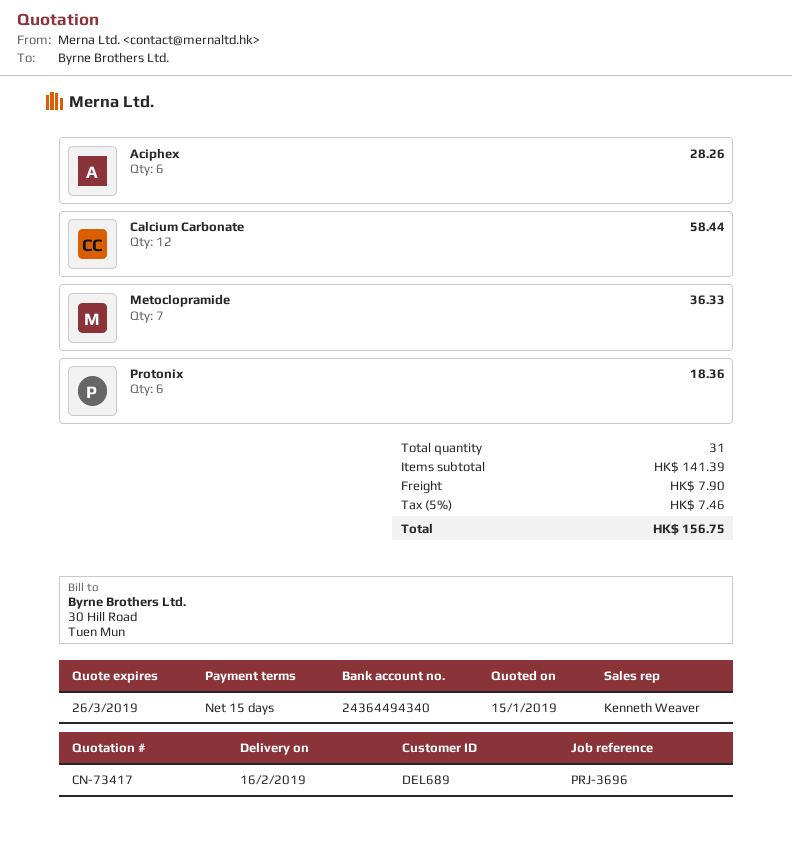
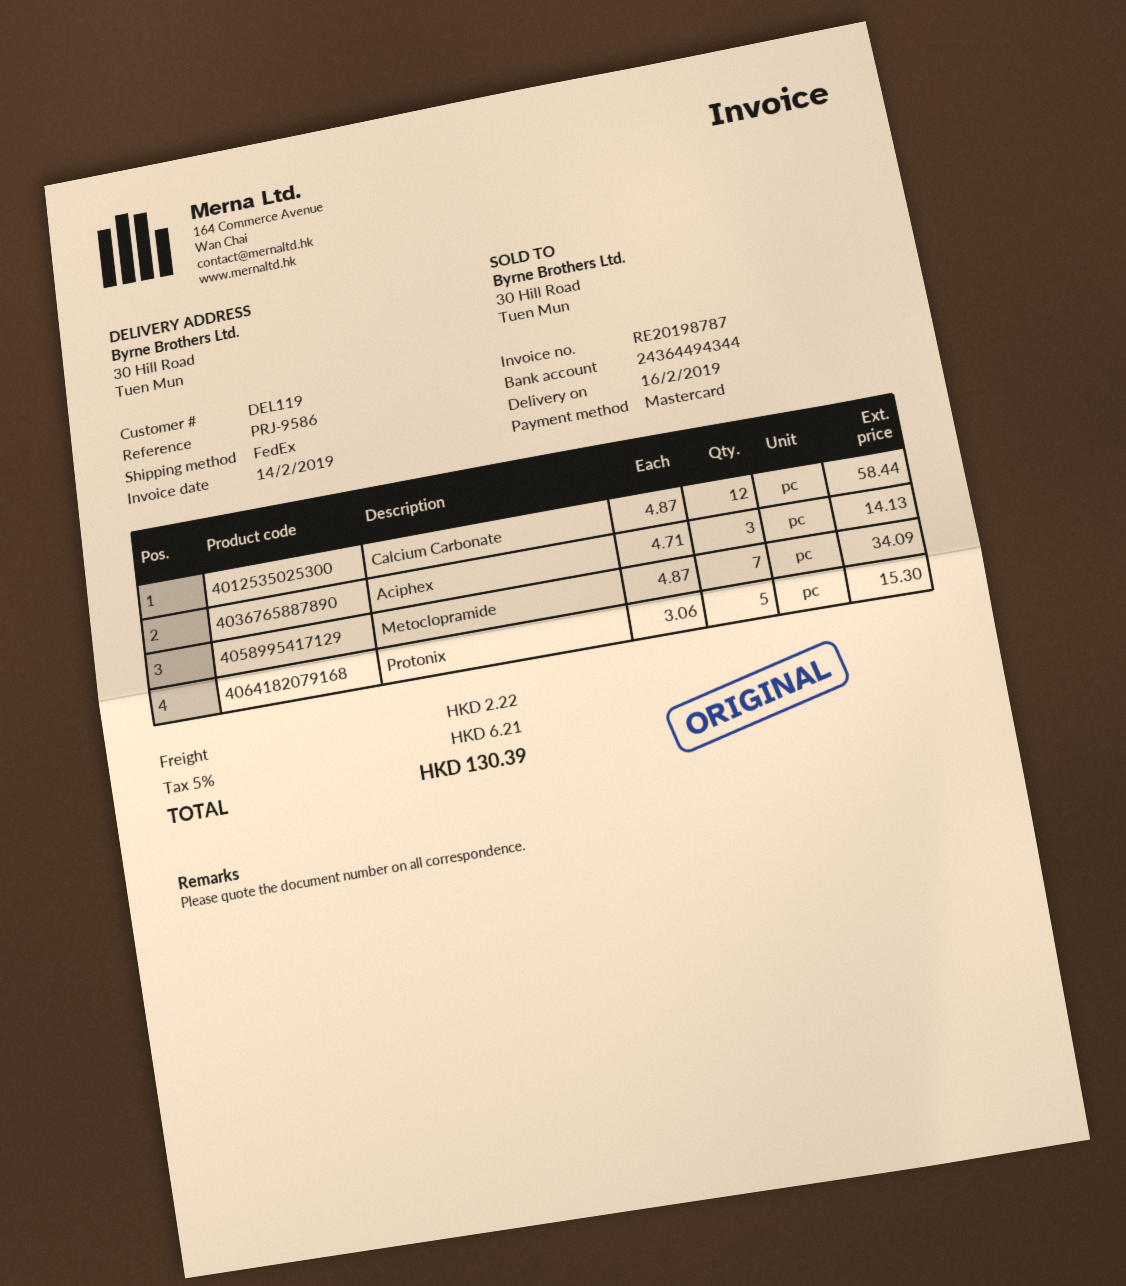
customer number: DEL689 -> DEL119
reference: PRJ-3696 -> PRJ-9586
bank account: 24364494340 -> 24364494344
Aciphex: 6 for 28.26 -> 3 for 14.13
Metoclopramide: 7 for 36.33 -> 7 for 34.09
Protonix: 6 for 18.36 -> 5 for 15.30
shipping: 7.90 -> 2.22
tax: 5% = 7.46 -> 5% = 6.21
total: 156.75 -> 130.39

